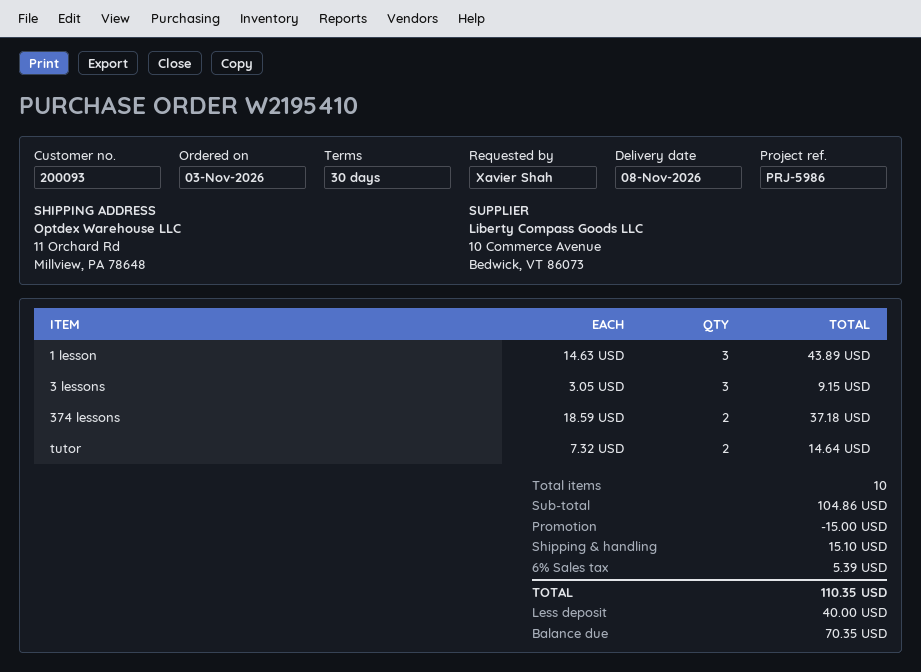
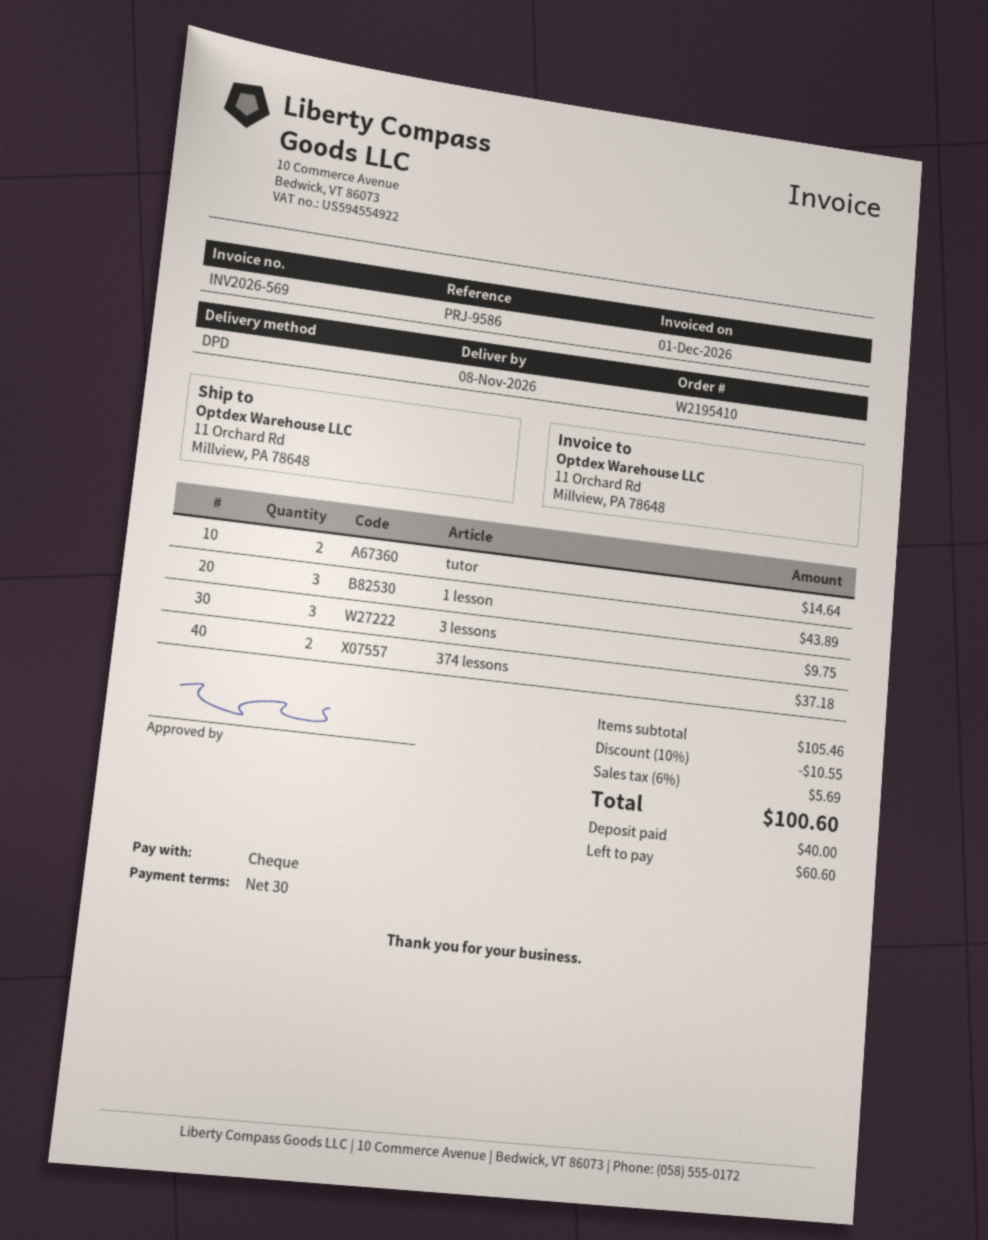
reference: PRJ-5986 -> PRJ-9586
3 lessons: 3 for 9.15 -> 3 for 9.75
subtotal: 104.86 -> 105.46
discount: 15.00 -> 10.55
shipping: 15.10 -> none
tax: 6% = 5.39 -> 6% = 5.69
total: 110.35 -> 100.60
balance: 70.35 -> 60.60

